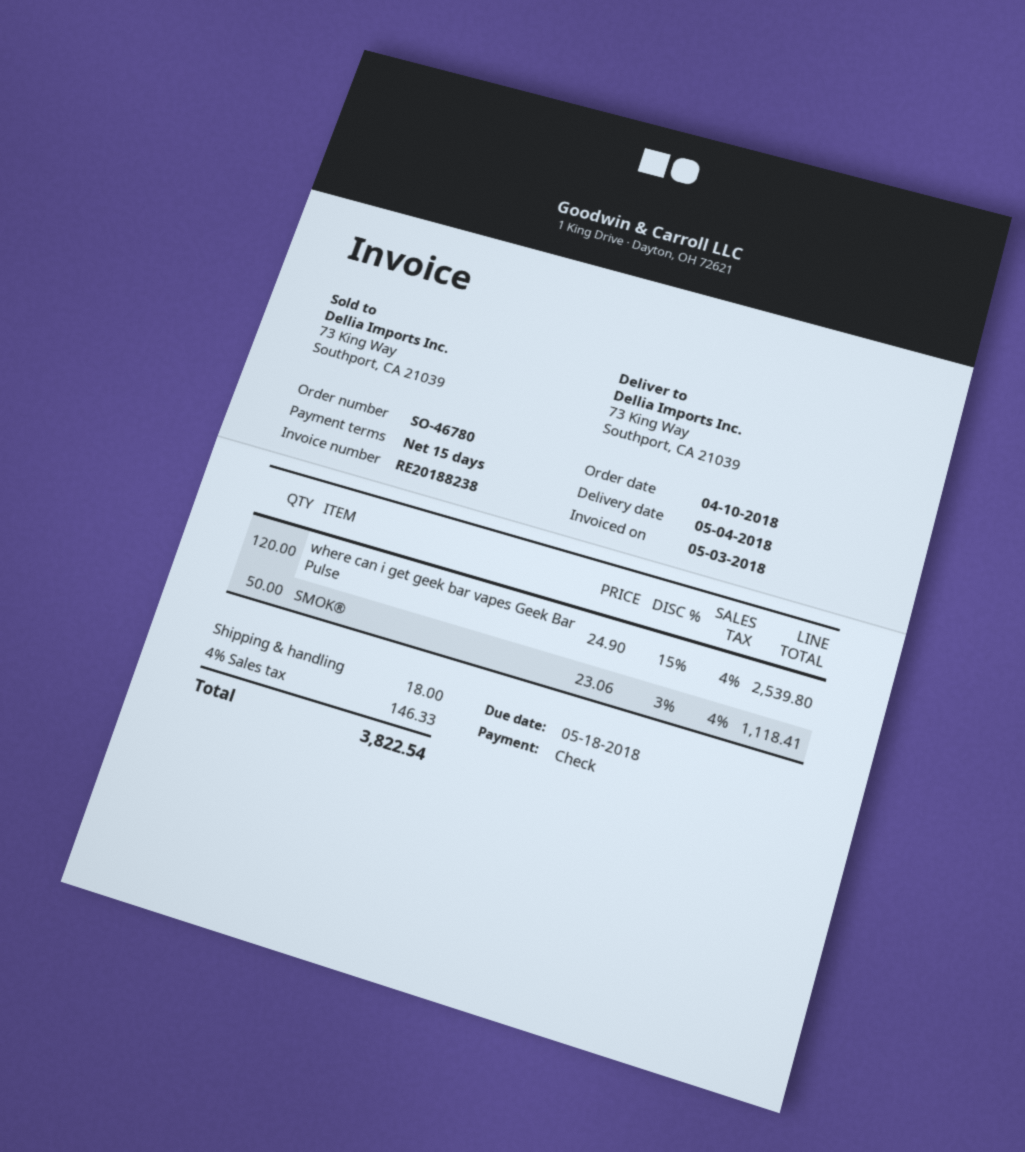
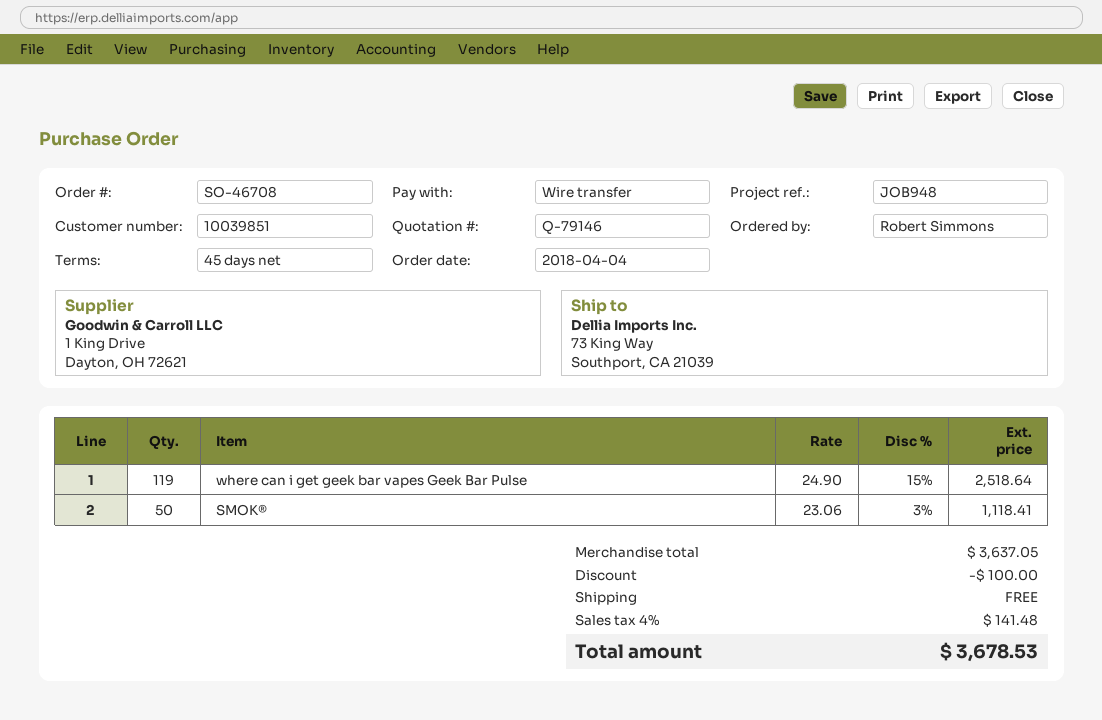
order number: SO-46780 -> SO-46708
order date: 2018-04-10 -> 2018-04-04
payment terms: 15 days -> 45 days
payment method: cheque -> bank transfer
where can i get geek bar vapes Geek Bar Pulse: 120 x 24.90 - 15% = 2539.80 -> 119 x 24.90 - 15% = 2518.64
discount: none -> 100.00
shipping: 18.00 -> 0.00
tax: 4% = 146.33 -> 4% = 141.48
total: 3822.54 -> 3678.53

